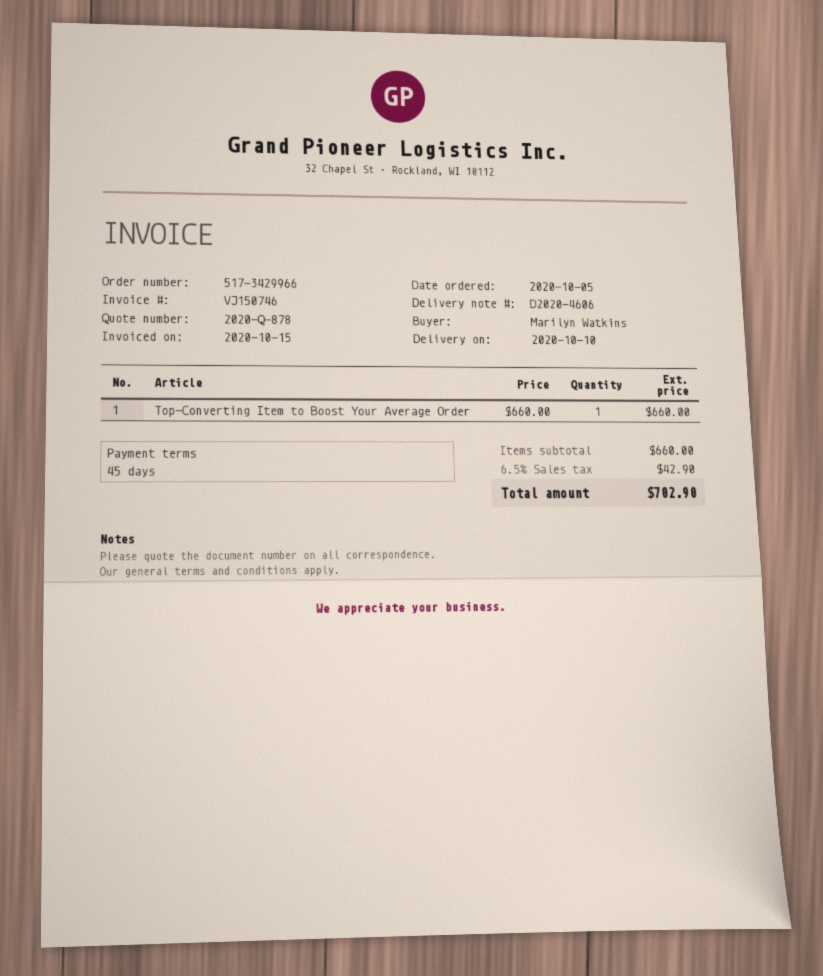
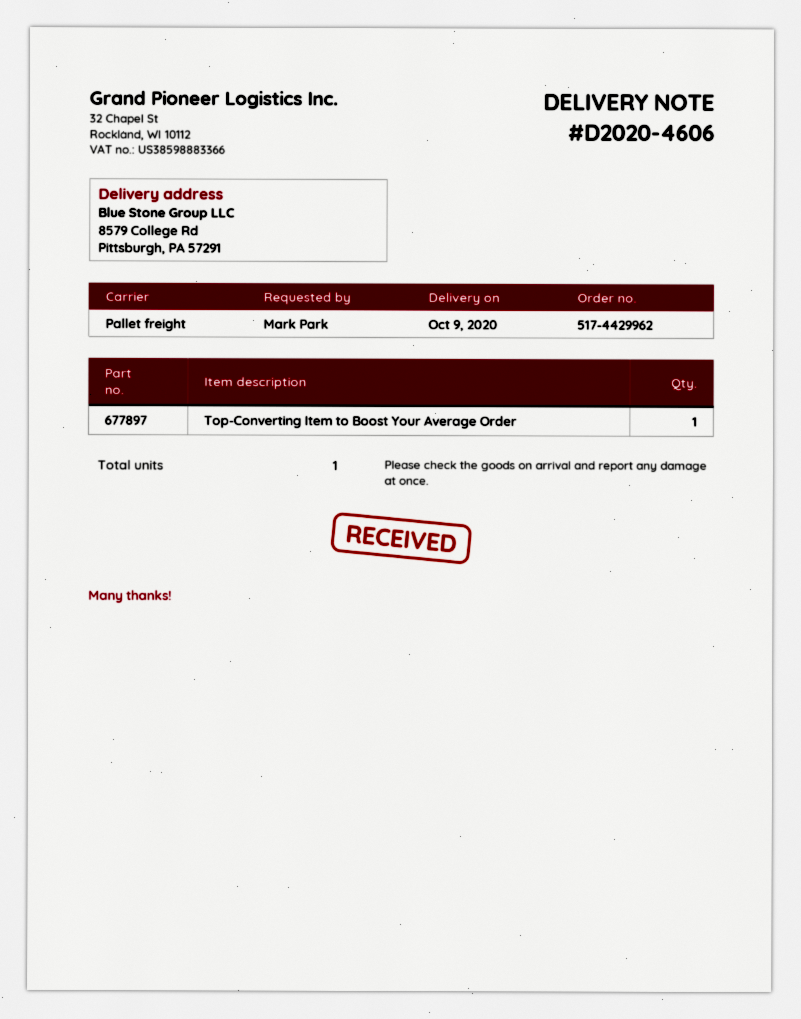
order number: 517-3429966 -> 517-4429962
delivery date: 2020-10-10 -> 2020-10-09
ordered by: Marilyn Watkins -> Mark Park

